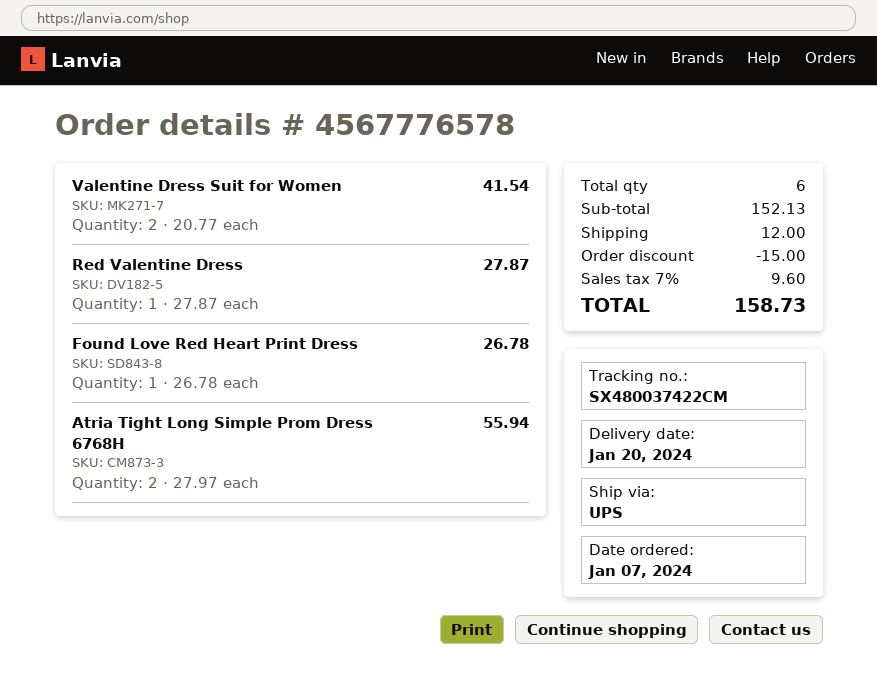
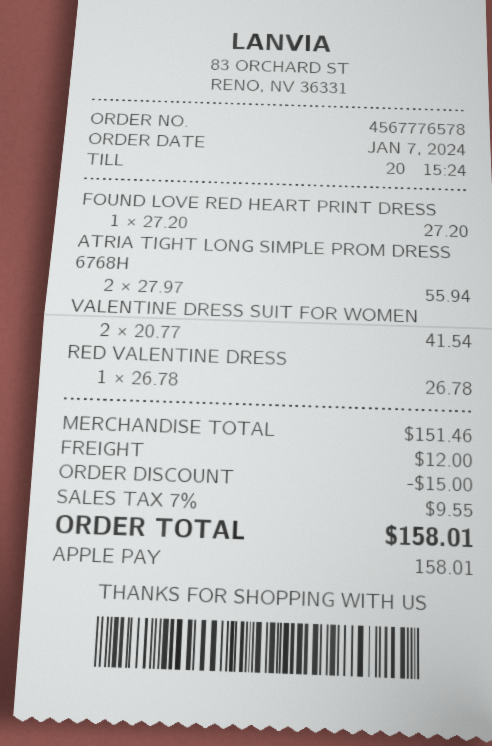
Red Valentine Dress: 1 x 27.87 = 27.87 -> 1 x 26.78 = 26.78
Found Love Red Heart Print Dress: 1 x 26.78 = 26.78 -> 1 x 27.20 = 27.20
subtotal: 152.13 -> 151.46
tax: 7% = 9.60 -> 7% = 9.55
total: 158.73 -> 158.01

